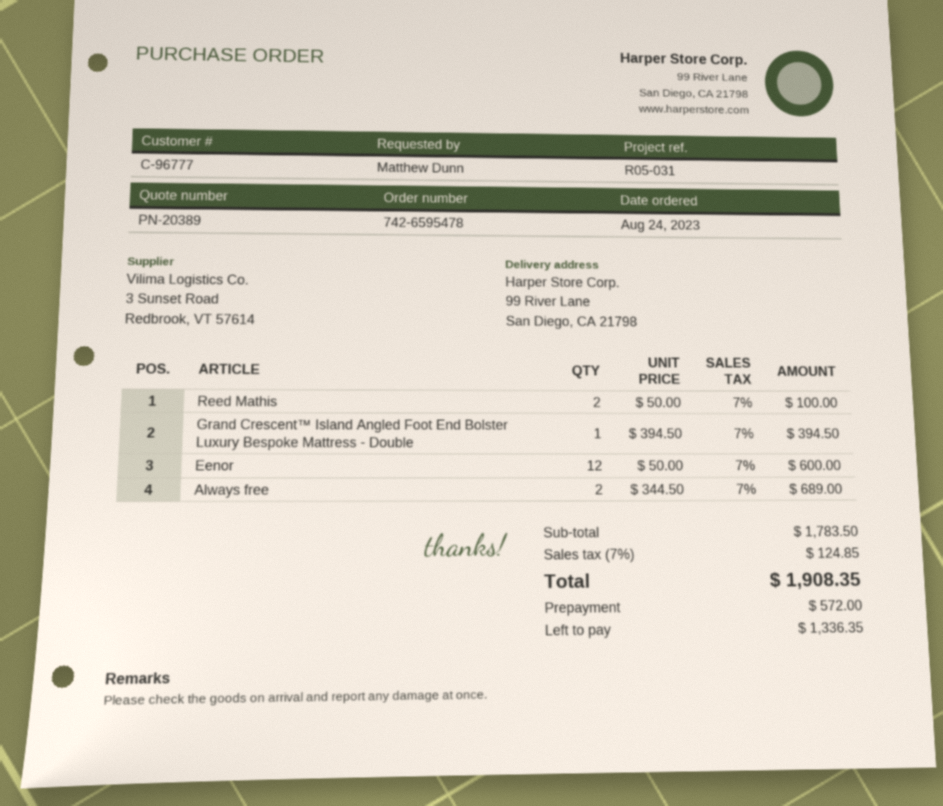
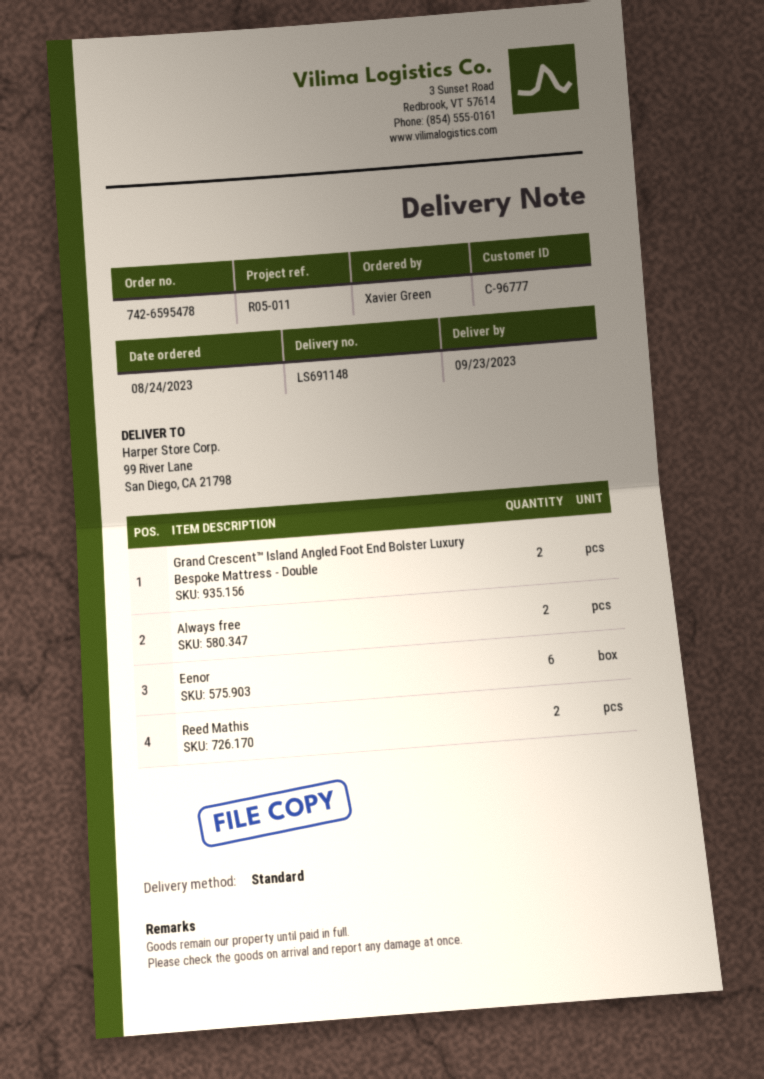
reference: R05-031 -> R05-011
ordered by: Matthew Dunn -> Xavier Green
Grand Crescent™ Island Angled Foot End Bolster Luxury Bespoke Mattress - Double: 1 -> 2
Eenor: 12 -> 6

